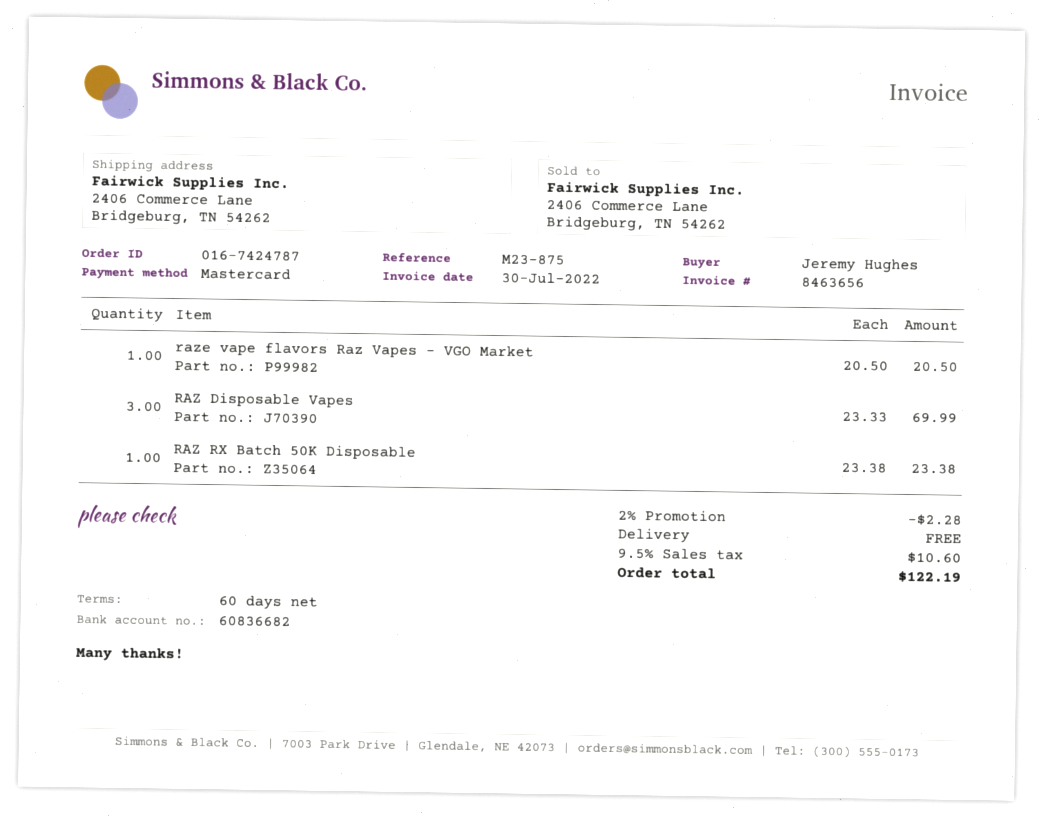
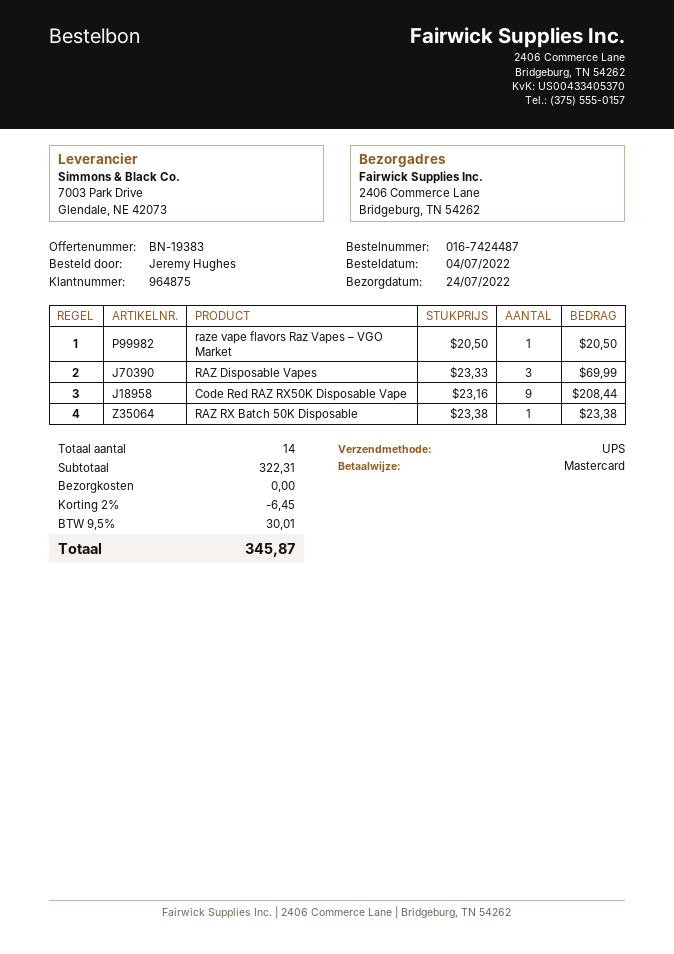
order number: 016-7424787 -> 016-7424487
Code Red RAZ RX50K Disposable Vape: none -> 9 x 23.16 = 208.44
discount: 2% = 2.28 -> 2% = 6.45
tax: 9.5% = 10.60 -> 9.5% = 30.01
total: 122.19 -> 345.87

